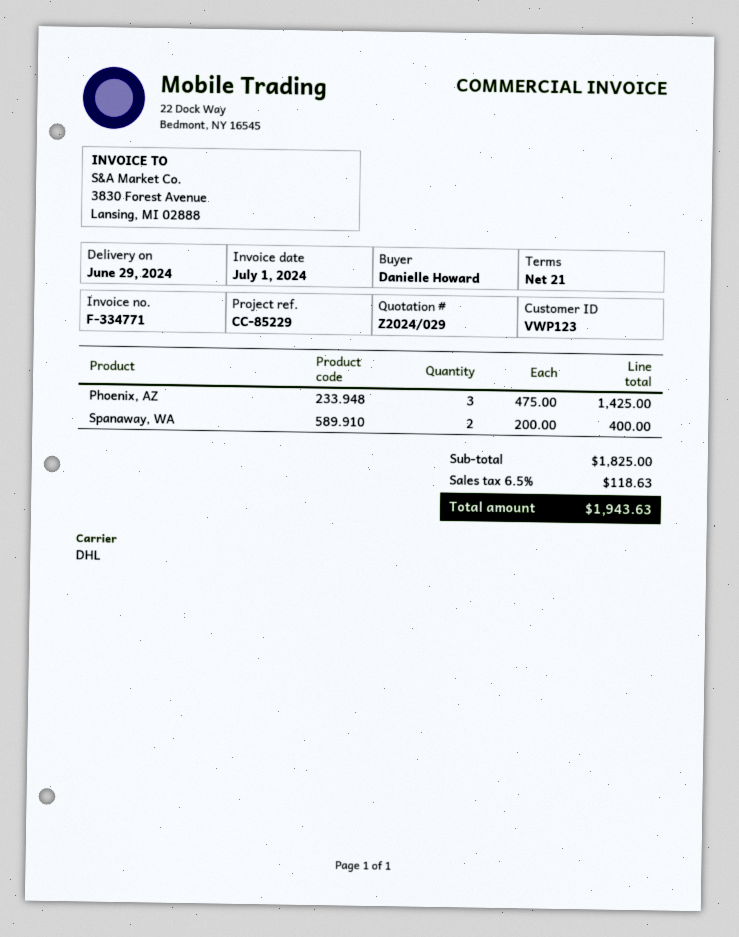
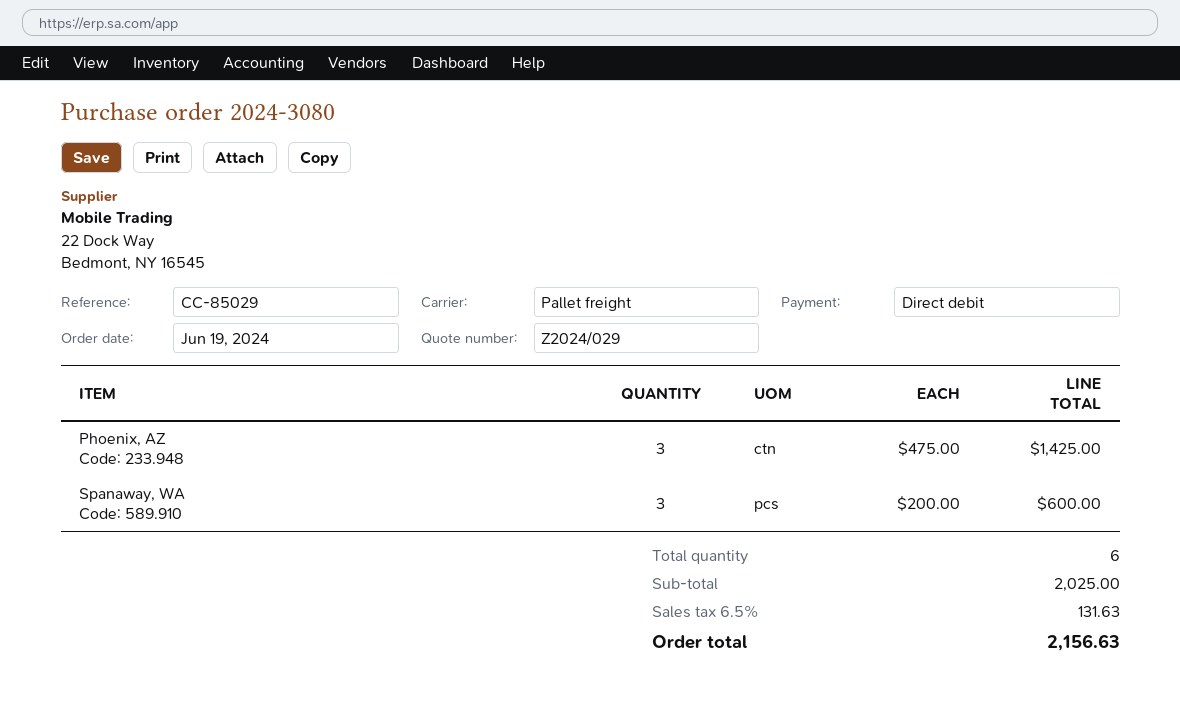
reference: CC-85229 -> CC-85029
shipping method: DHL -> pallet freight
Spanaway, WA: 2 x 200.00 = 400.00 -> 3 x 200.00 = 600.00
subtotal: 1825.00 -> 2025.00
tax: 6.5% = 118.63 -> 6.5% = 131.63
total: 1943.63 -> 2156.63

